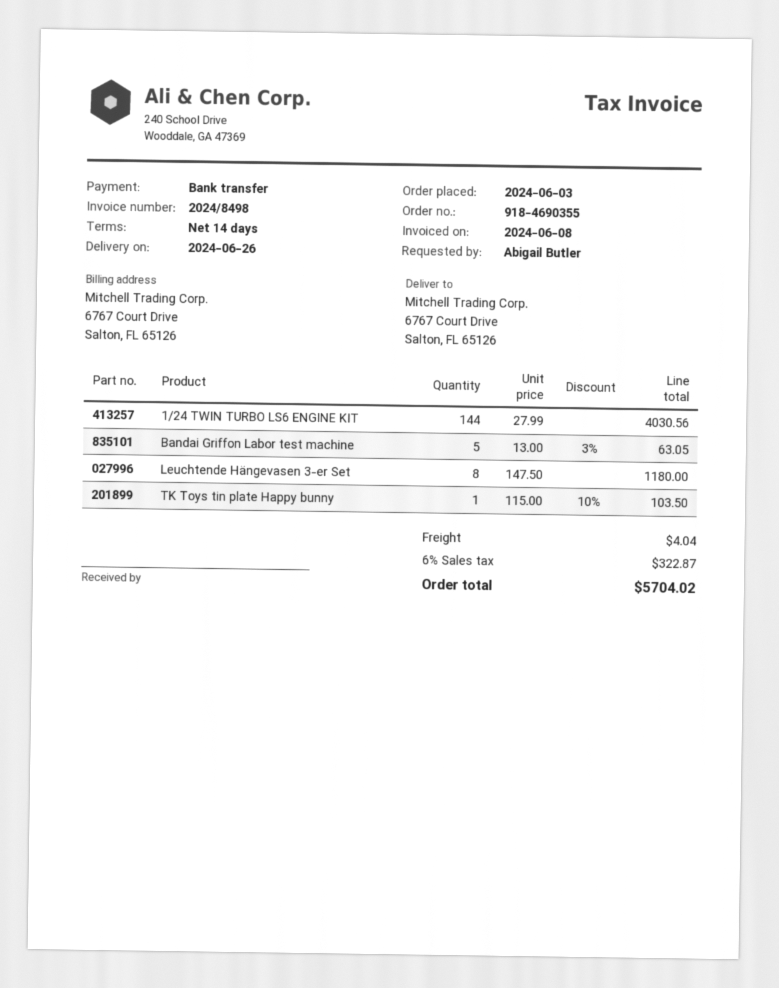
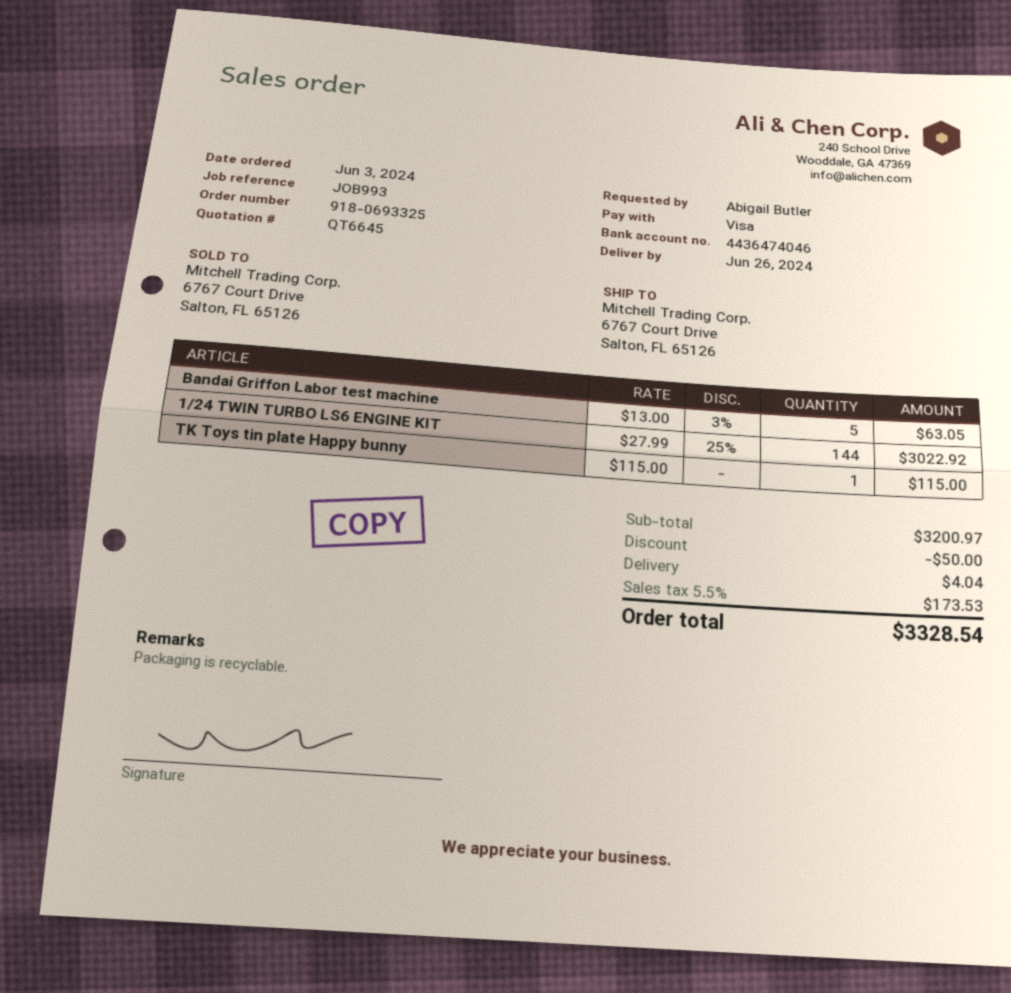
order number: 918-4690355 -> 918-0693325
payment method: bank transfer -> Visa
1/24 TWIN TURBO LS6 ENGINE KIT: 144 x 27.99 = 4030.56 -> 144 x 27.99 - 25% = 3022.92
Leuchtende Hängevasen 3-er Set: 8 x 147.50 = 1180.00 -> none
TK Toys tin plate Happy bunny: 1 x 115.00 - 10% = 103.50 -> 1 x 115.00 = 115.00
discount: none -> 50.00
tax: 6% = 322.87 -> 5.5% = 173.53
total: 5704.02 -> 3328.54

